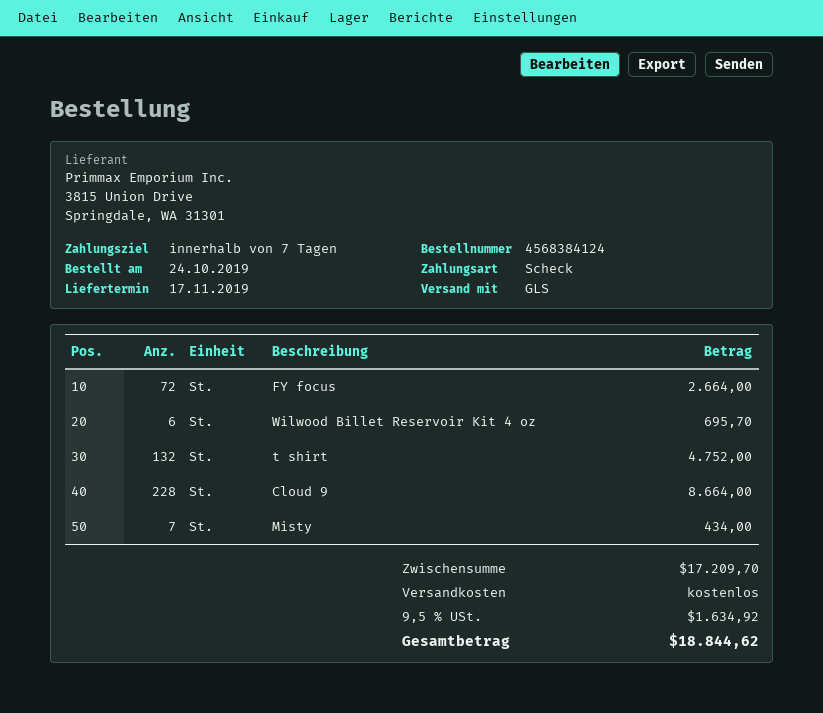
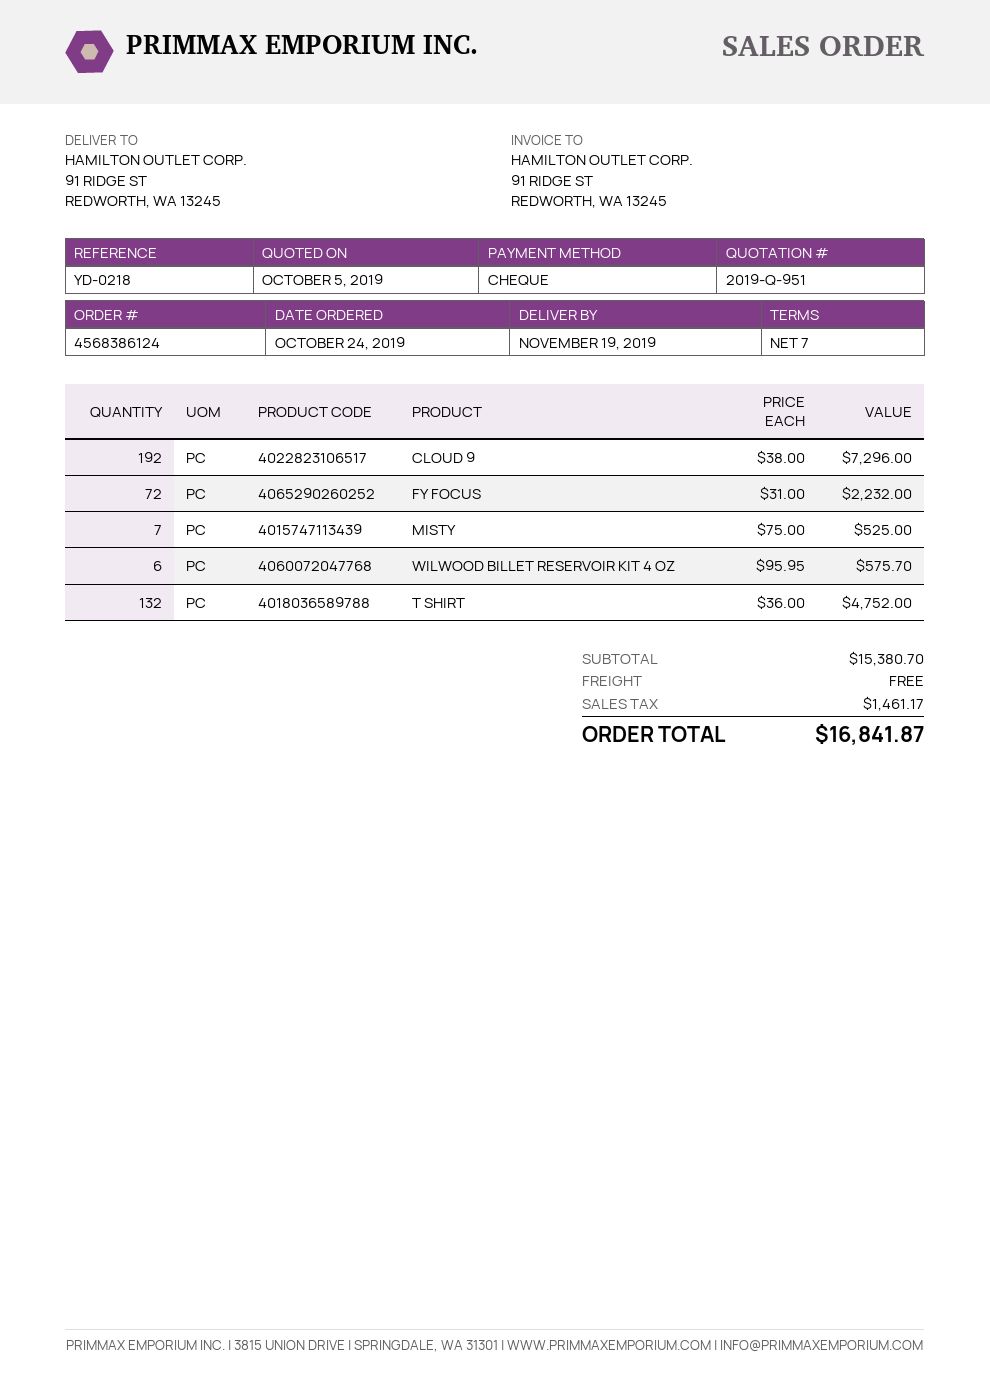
order number: 4568384124 -> 4568386124
delivery date: 2019-11-17 -> 2019-11-19
FY focus: 72 for 2664.00 -> 72 for 2232.00
Wilwood Billet Reservoir Kit 4 oz: 6 for 695.70 -> 6 for 575.70
Cloud 9: 228 for 8664.00 -> 192 for 7296.00
Misty: 7 for 434.00 -> 7 for 525.00
subtotal: 17209.70 -> 15380.70
tax: 1634.92 -> 1461.17
total: 18844.62 -> 16841.87

